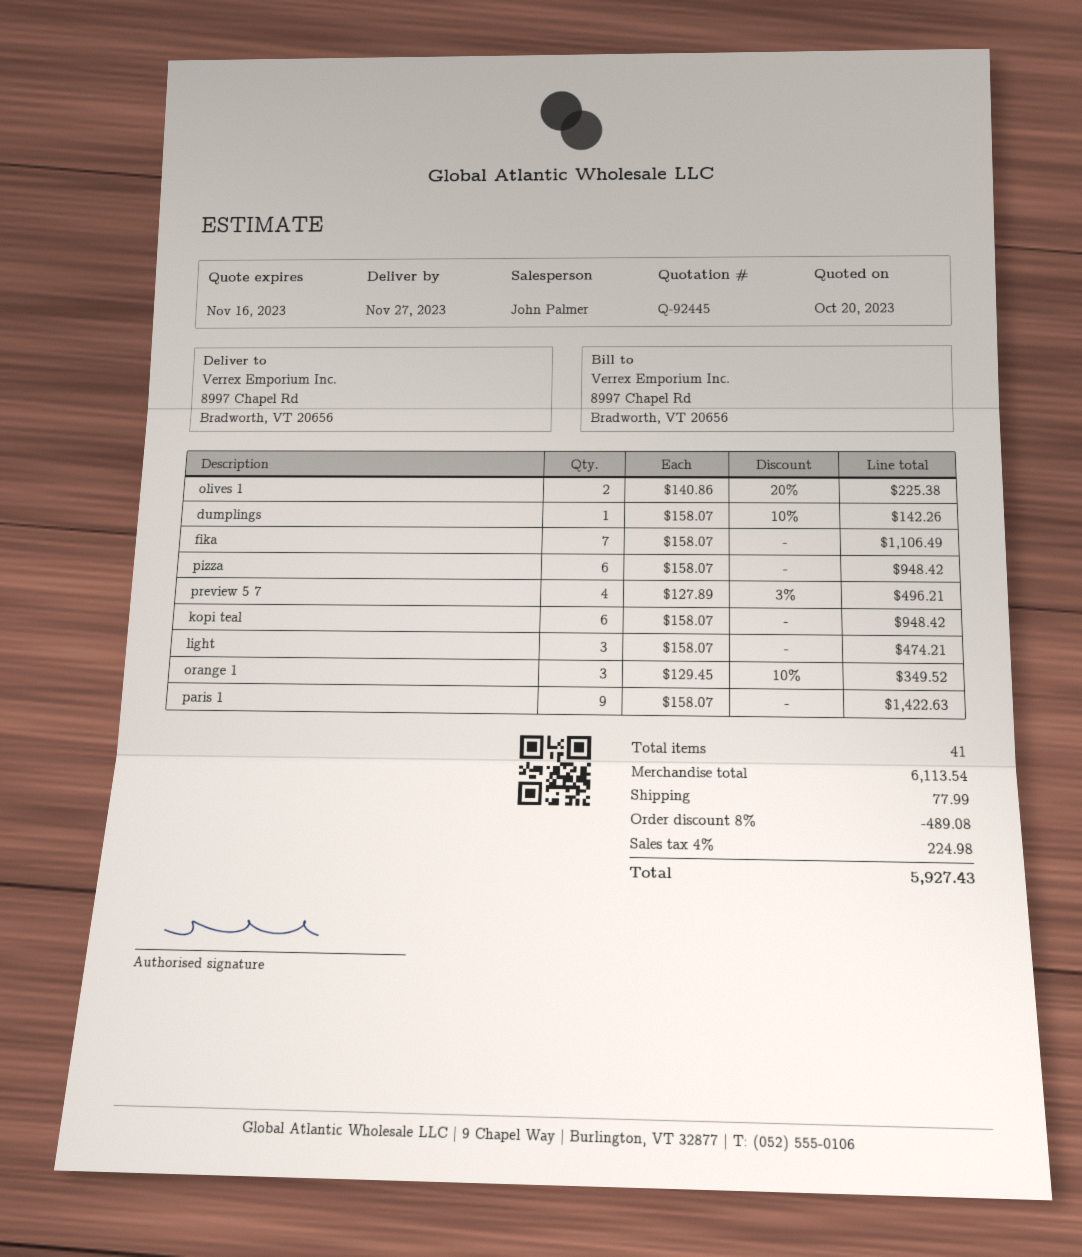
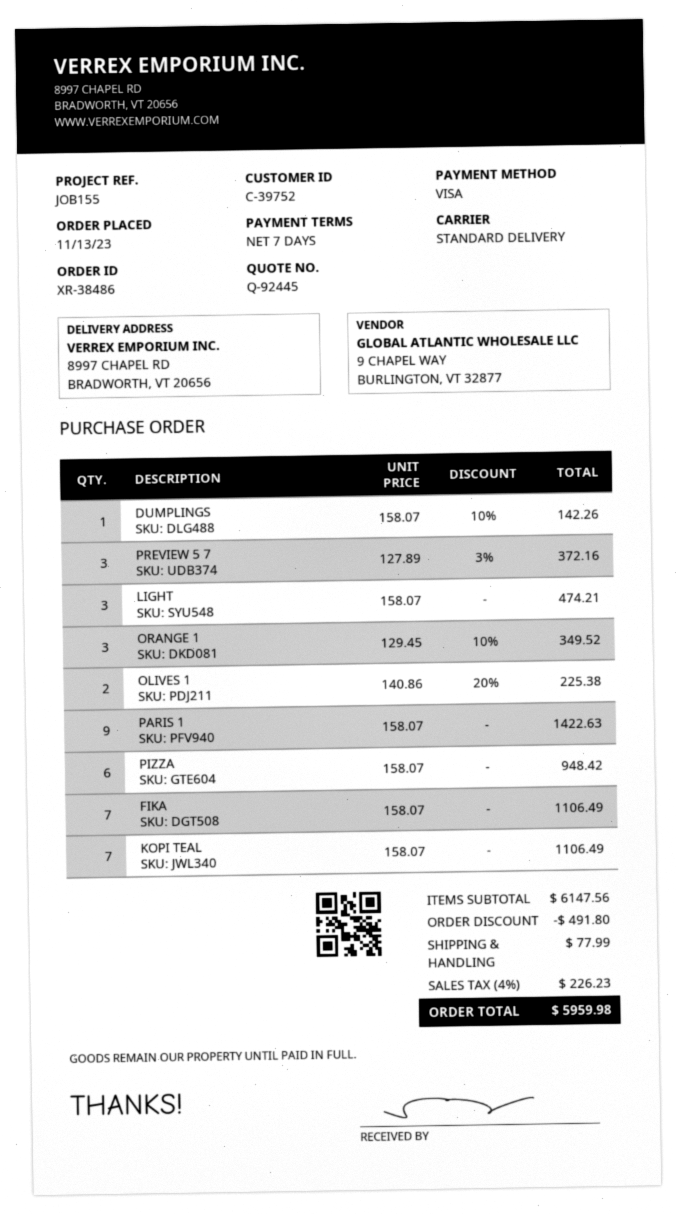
preview 5 7: 4 x 127.89 - 3% = 496.21 -> 3 x 127.89 - 3% = 372.16
kopi teal: 6 x 158.07 = 948.42 -> 7 x 158.07 = 1106.49
subtotal: 6113.54 -> 6147.56
discount: 489.08 -> 491.80
tax: 4% = 224.98 -> 4% = 226.23
total: 5927.43 -> 5959.98

